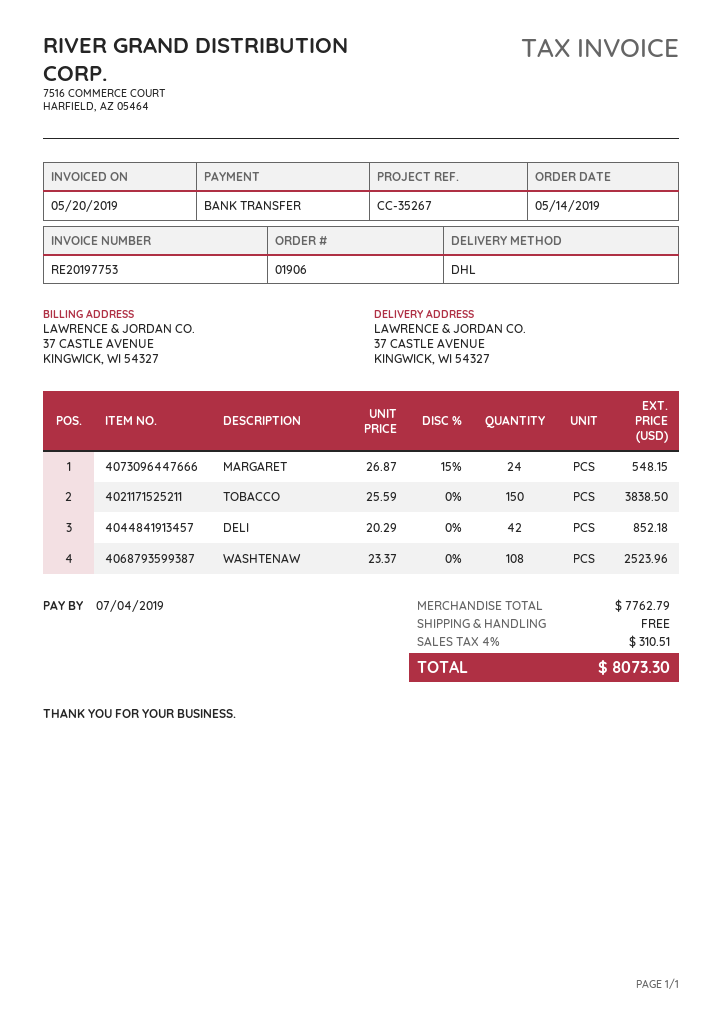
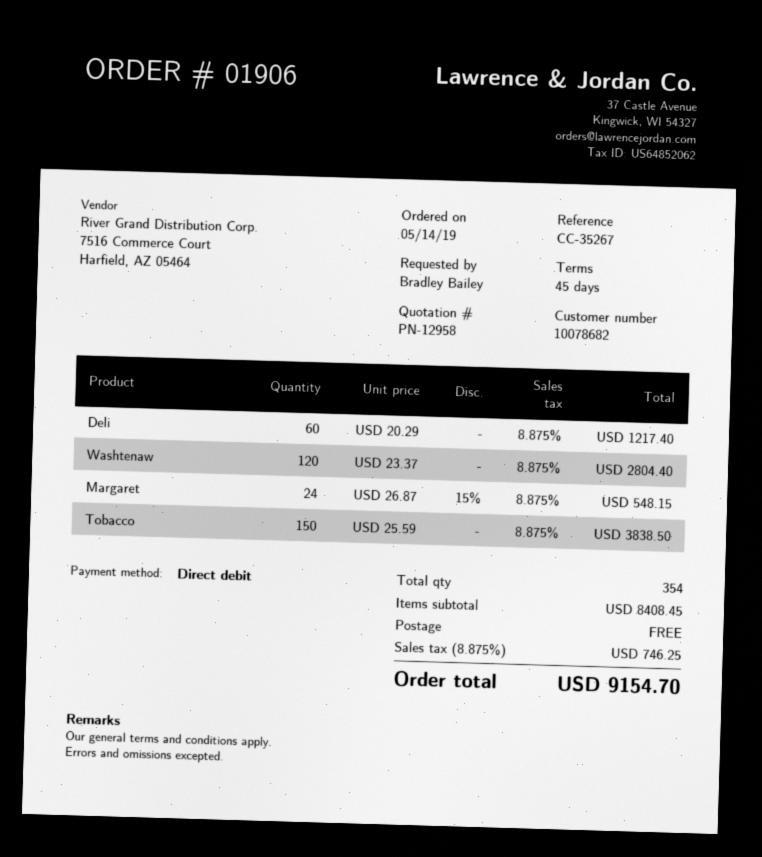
payment method: bank transfer -> direct debit
DELI: 42 x 20.29 = 852.18 -> 60 x 20.29 = 1217.40
WASHTENAW: 108 x 23.37 = 2523.96 -> 120 x 23.37 = 2804.40
subtotal: 7762.79 -> 8408.45
tax: 4% = 310.51 -> 8.875% = 746.25
total: 8073.30 -> 9154.70

